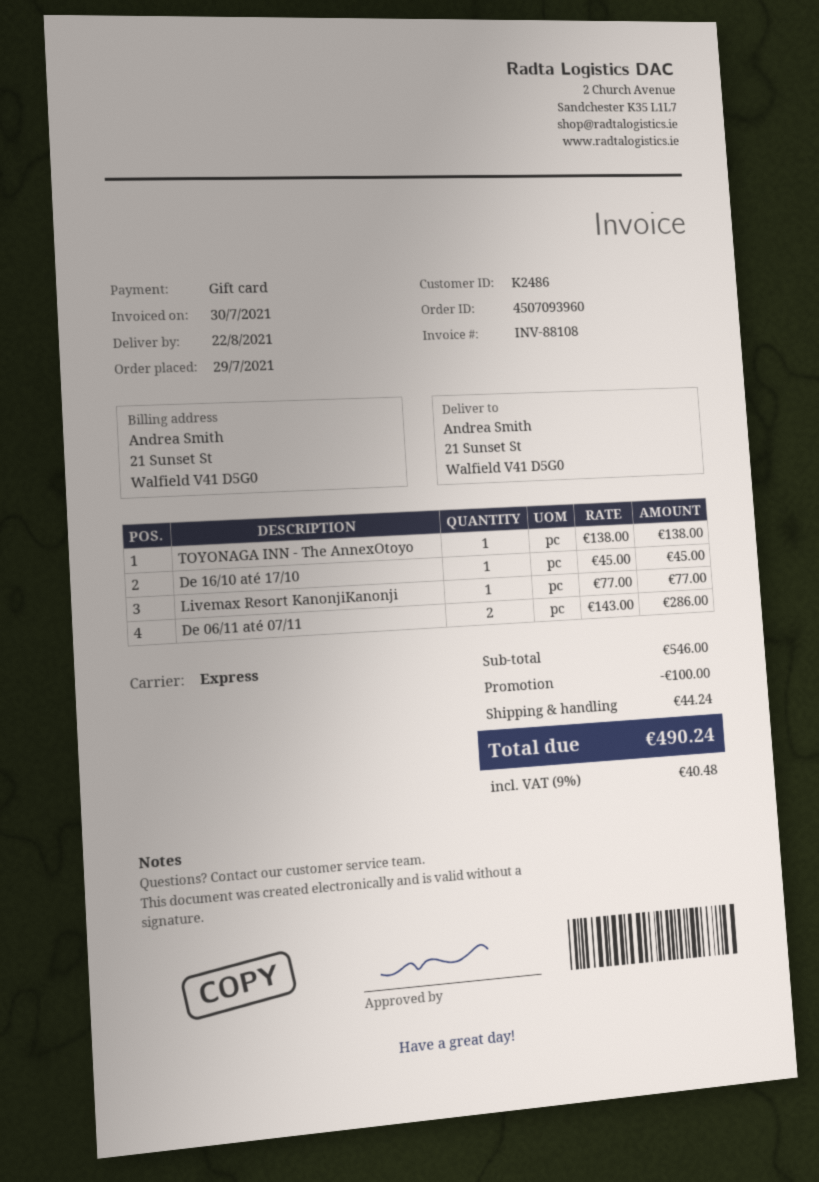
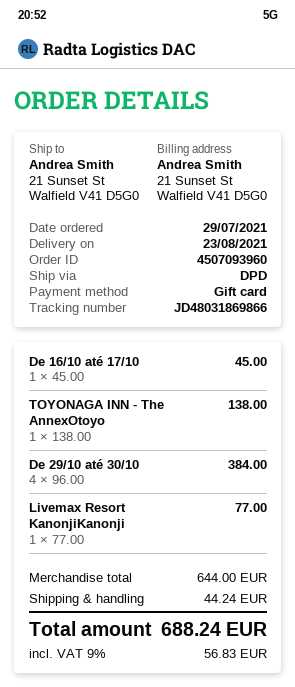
delivery date: 2021-08-22 -> 2021-08-23
shipping method: express -> DPD
De 06/11 até 07/11: 2 x 143.00 = 286.00 -> none
De 29/10 até 30/10: none -> 4 x 96.00 = 384.00
subtotal: 546.00 -> 644.00
discount: 100.00 -> none
tax: 9% = 40.48 -> 9% = 56.83
total: 490.24 -> 688.24

